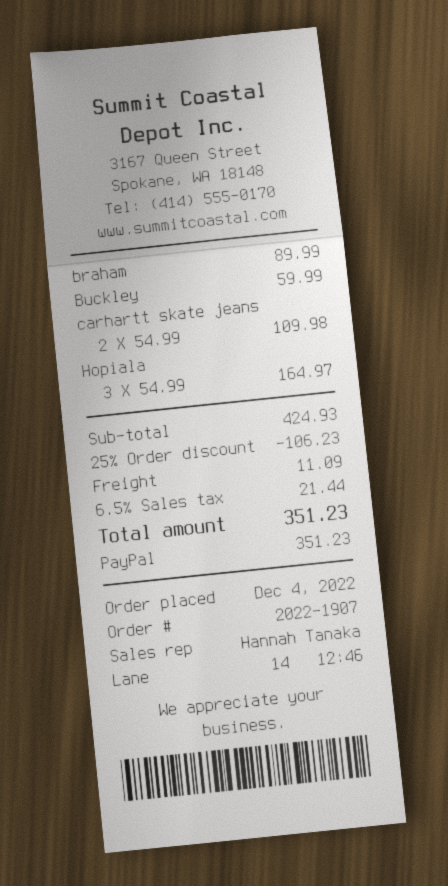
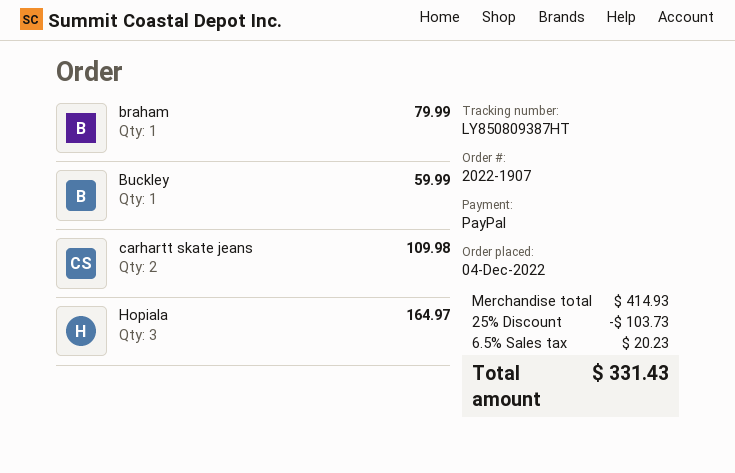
braham: 1 for 89.99 -> 1 for 79.99
subtotal: 424.93 -> 414.93
discount: 25% = 106.23 -> 25% = 103.73
shipping: 11.09 -> none
tax: 6.5% = 21.44 -> 6.5% = 20.23
total: 351.23 -> 331.43

